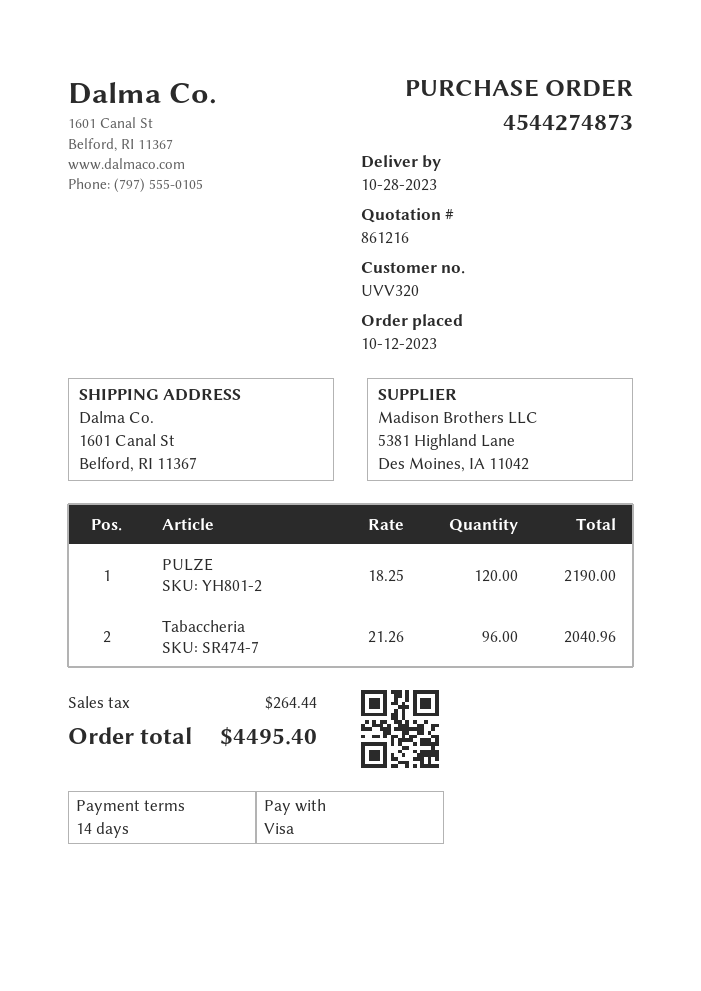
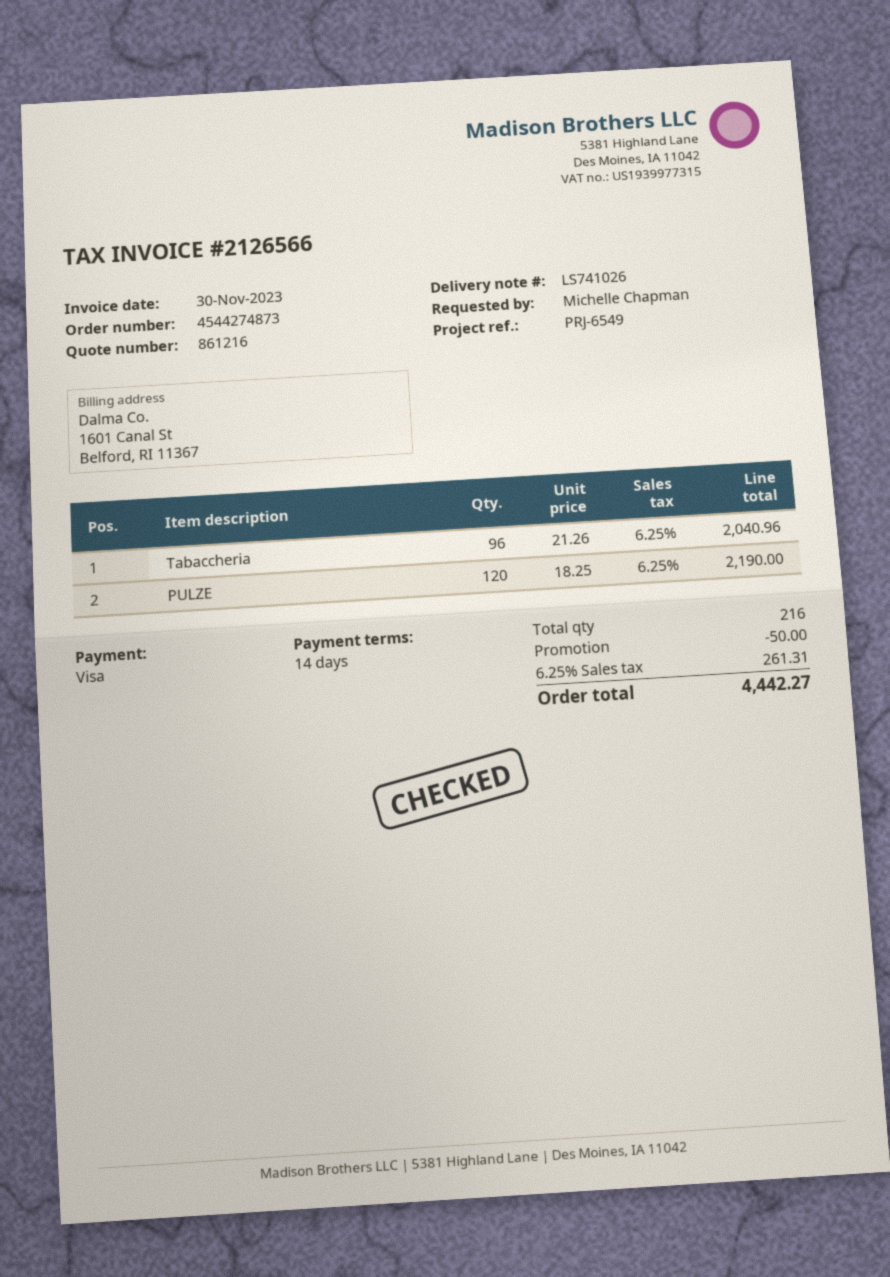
discount: none -> 50.00
tax: 264.44 -> 261.31
total: 4495.40 -> 4442.27

